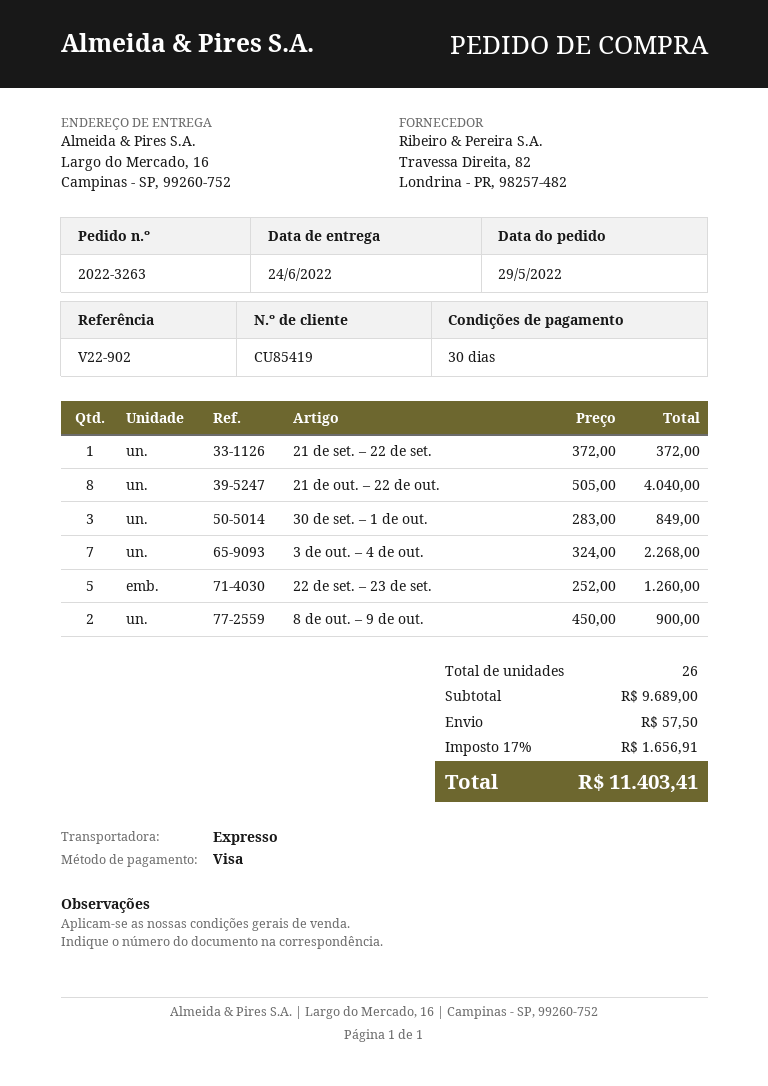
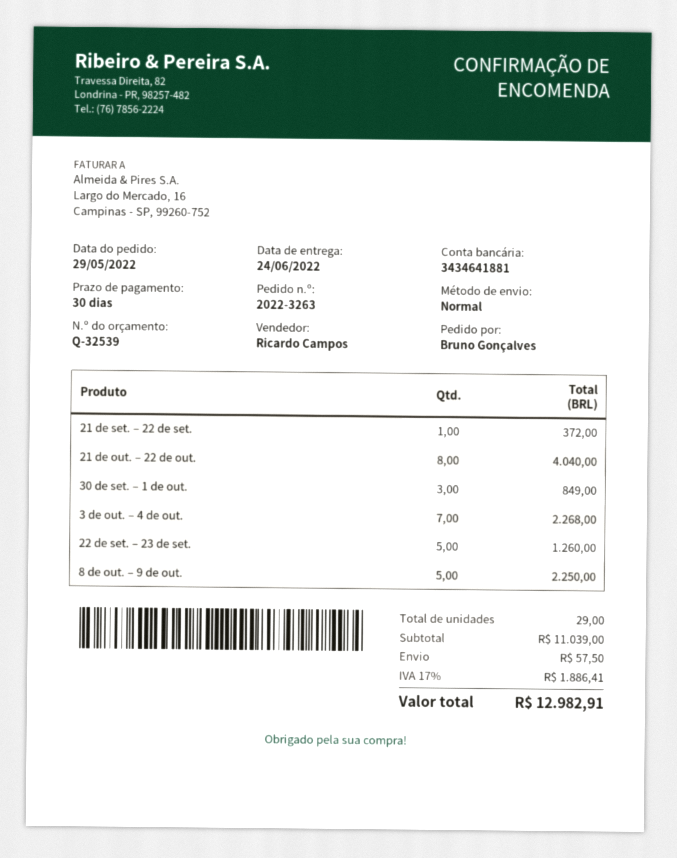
shipping method: express -> standard
8 de out. – 9 de out.: 2 for 900.00 -> 5 for 2250.00
total quantity: 26 -> 29
subtotal: 9689.00 -> 11039.00
tax: 17% = 1656.91 -> 17% = 1886.41
total: 11403.41 -> 12982.91

